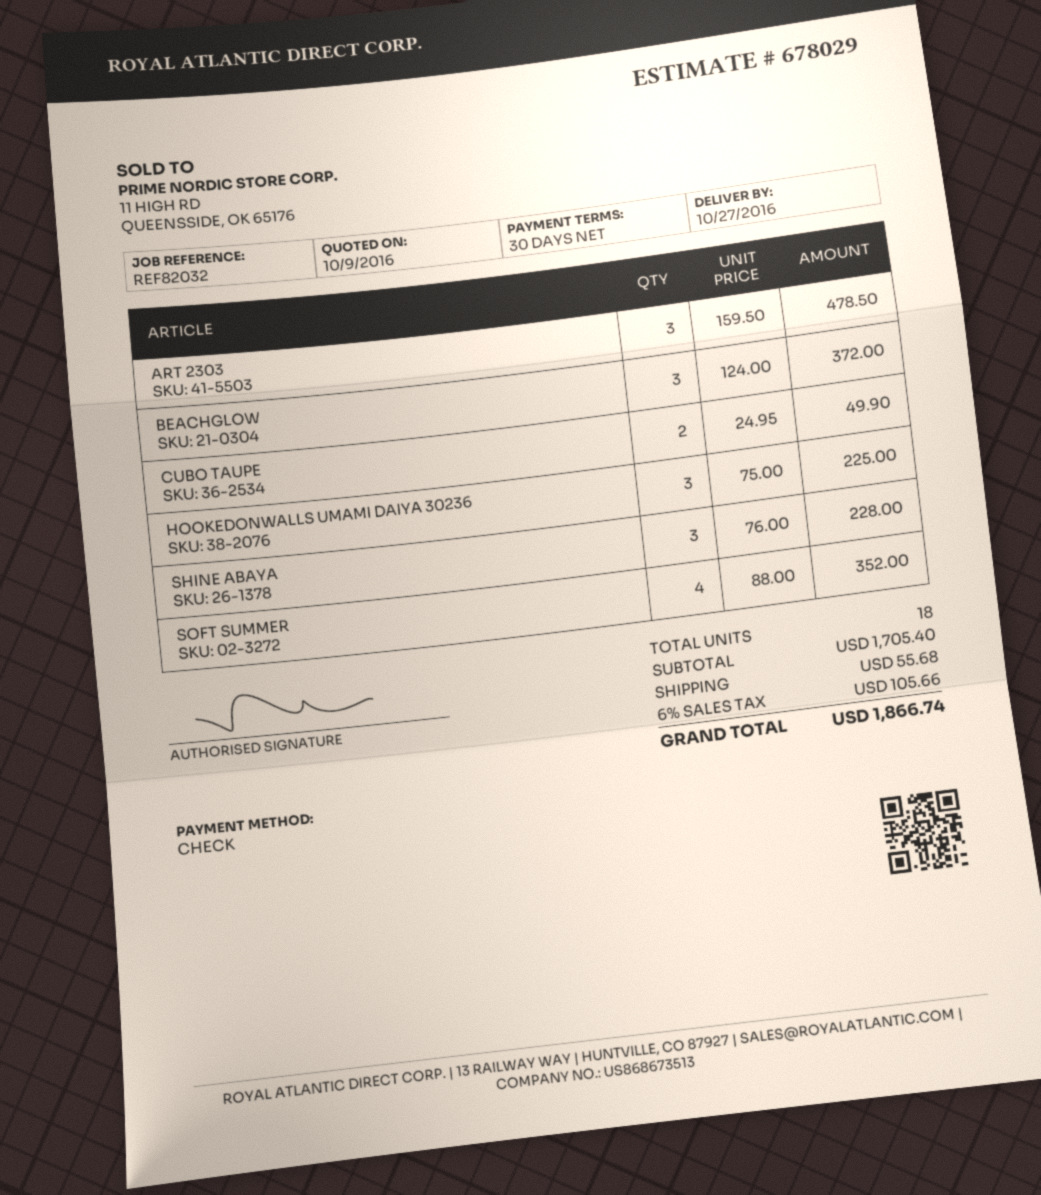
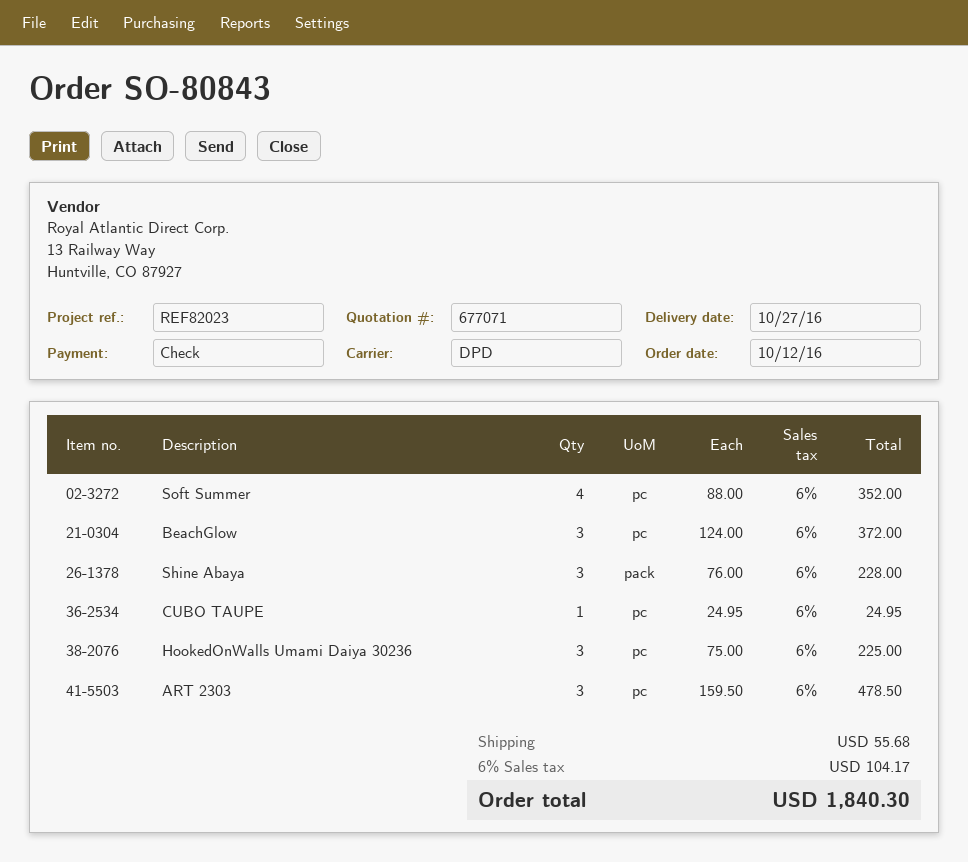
quote number: 678029 -> 677071
reference: REF82032 -> REF82023
CUBO TAUPE: 2 x 24.95 = 49.90 -> 1 x 24.95 = 24.95
tax: 6% = 105.66 -> 6% = 104.17
total: 1866.74 -> 1840.30

